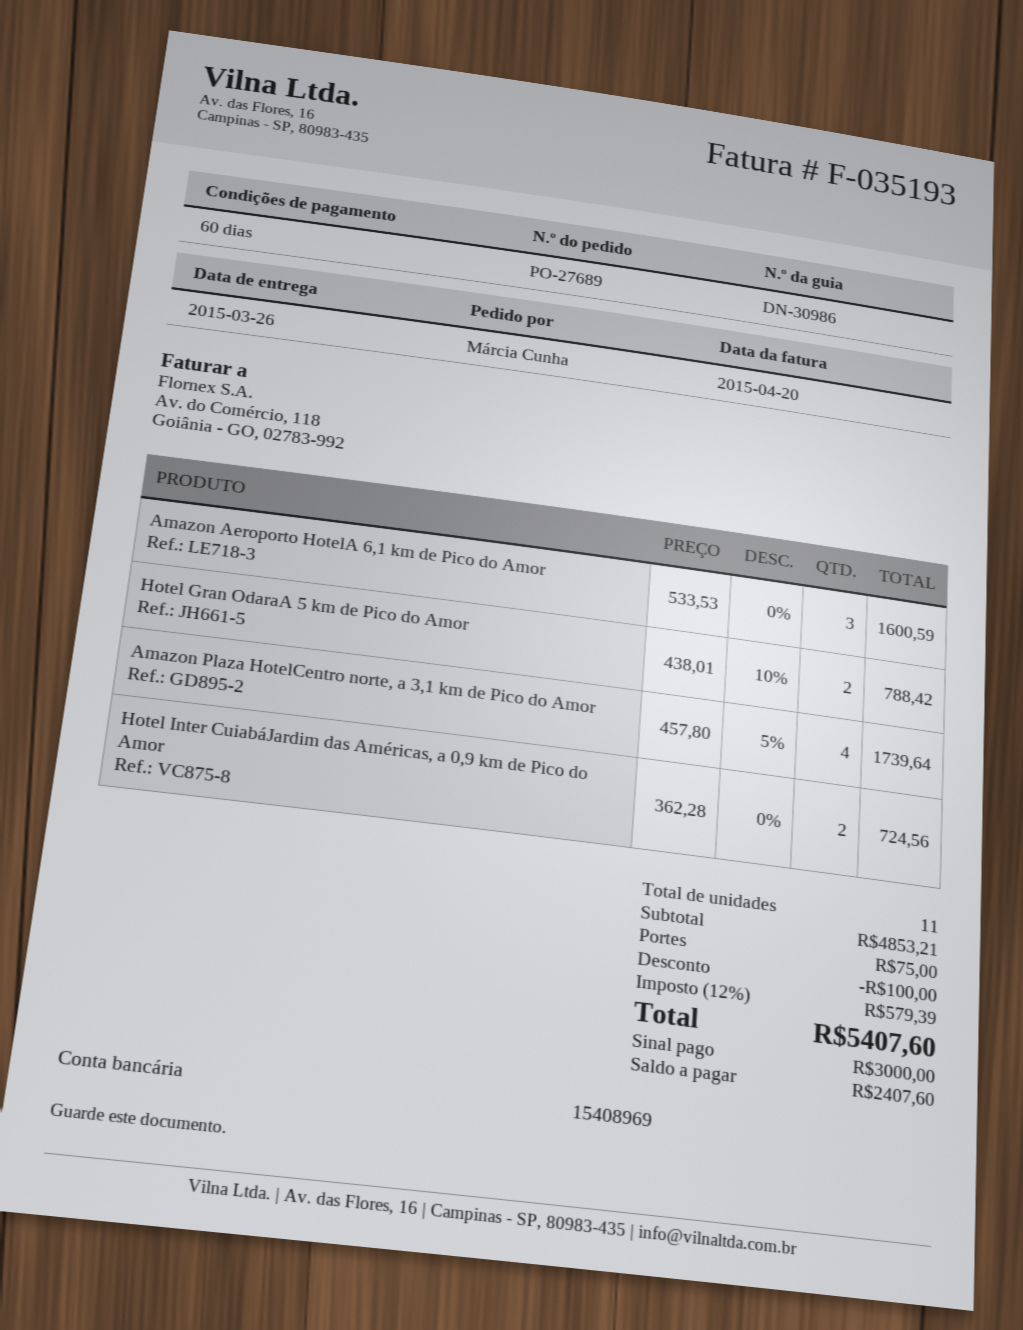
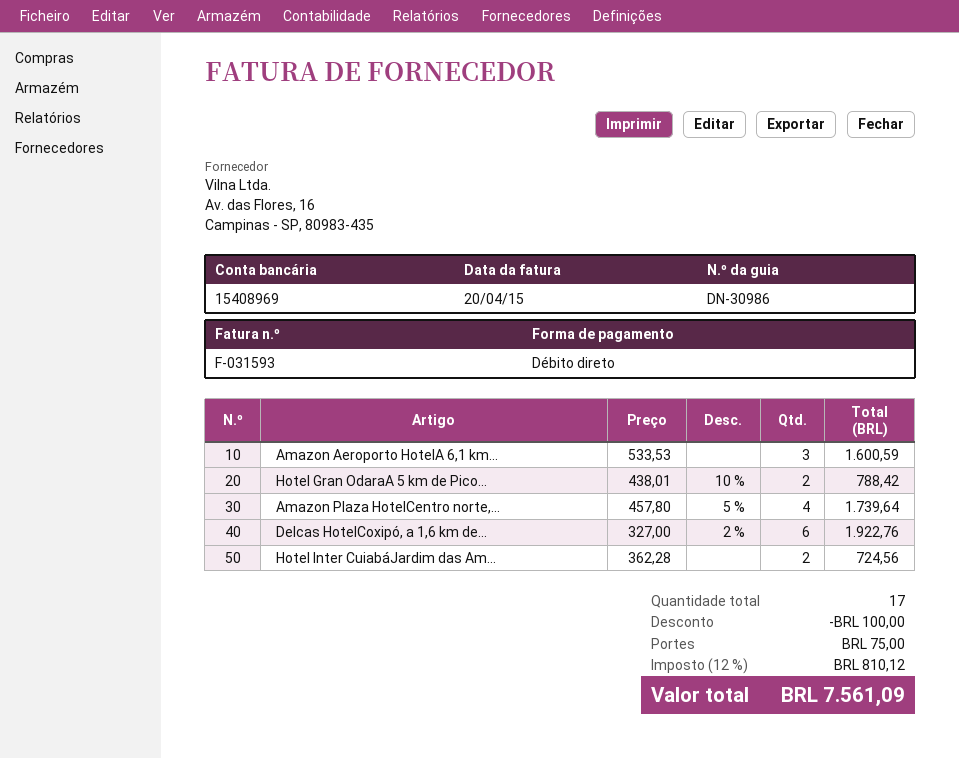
invoice number: F-035193 -> F-031593
Delcas HotelCoxipó, a 1,6 km de...: none -> 6 x 327.00 - 2% = 1922.76
total quantity: 11 -> 17
tax: 12% = 579.39 -> 12% = 810.12
total: 5407.60 -> 7561.09

